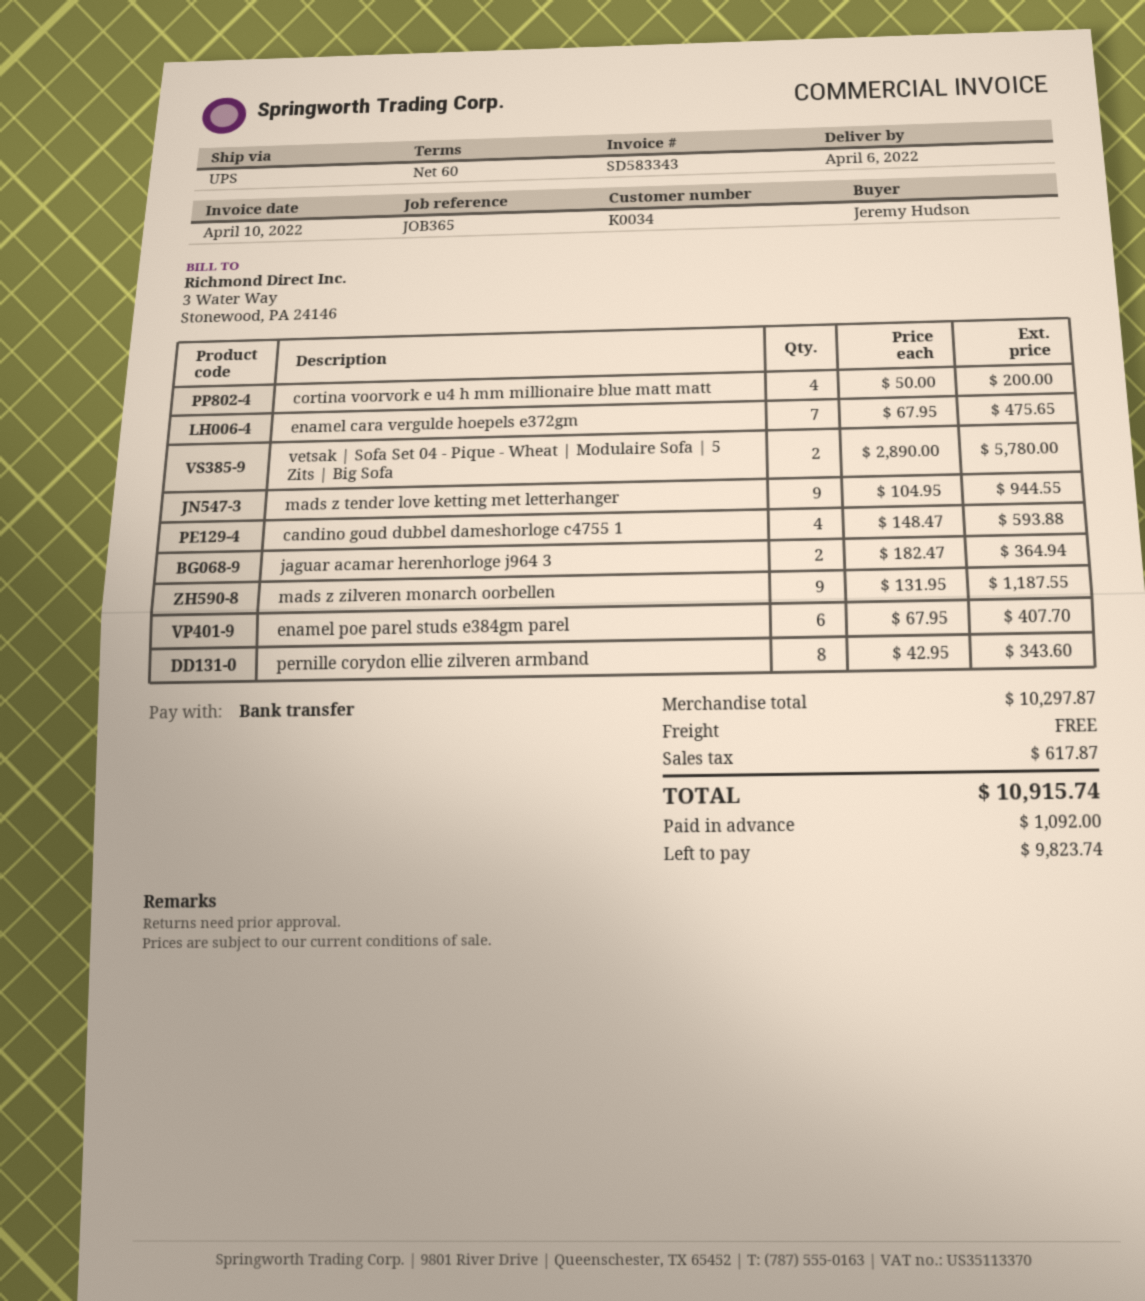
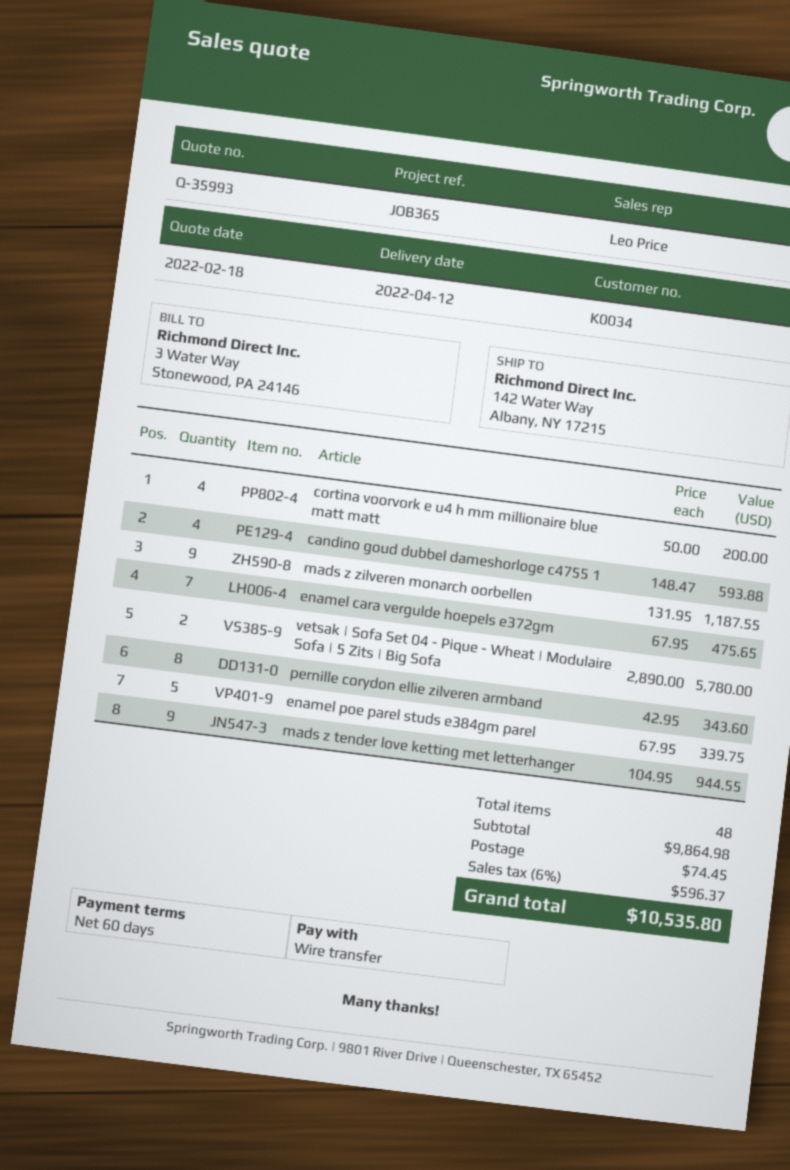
delivery date: 2022-04-06 -> 2022-04-12
jaguar acamar herenhorloge j964 3: 2 x 182.47 = 364.94 -> none
enamel poe parel studs e384gm parel: 6 x 67.95 = 407.70 -> 5 x 67.95 = 339.75
subtotal: 10297.87 -> 9864.98
shipping: 0.00 -> 74.45
tax: 617.87 -> 596.37
total: 10915.74 -> 10535.80

